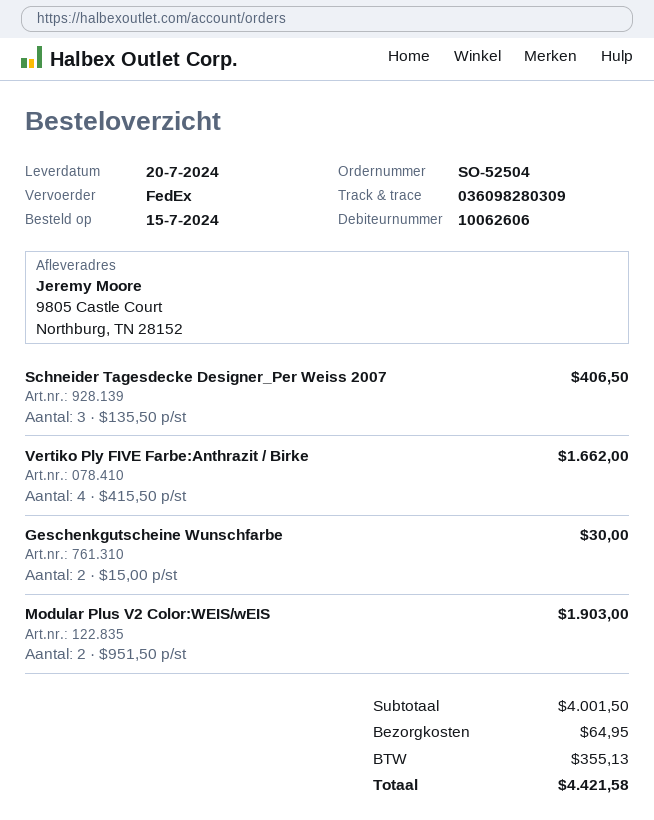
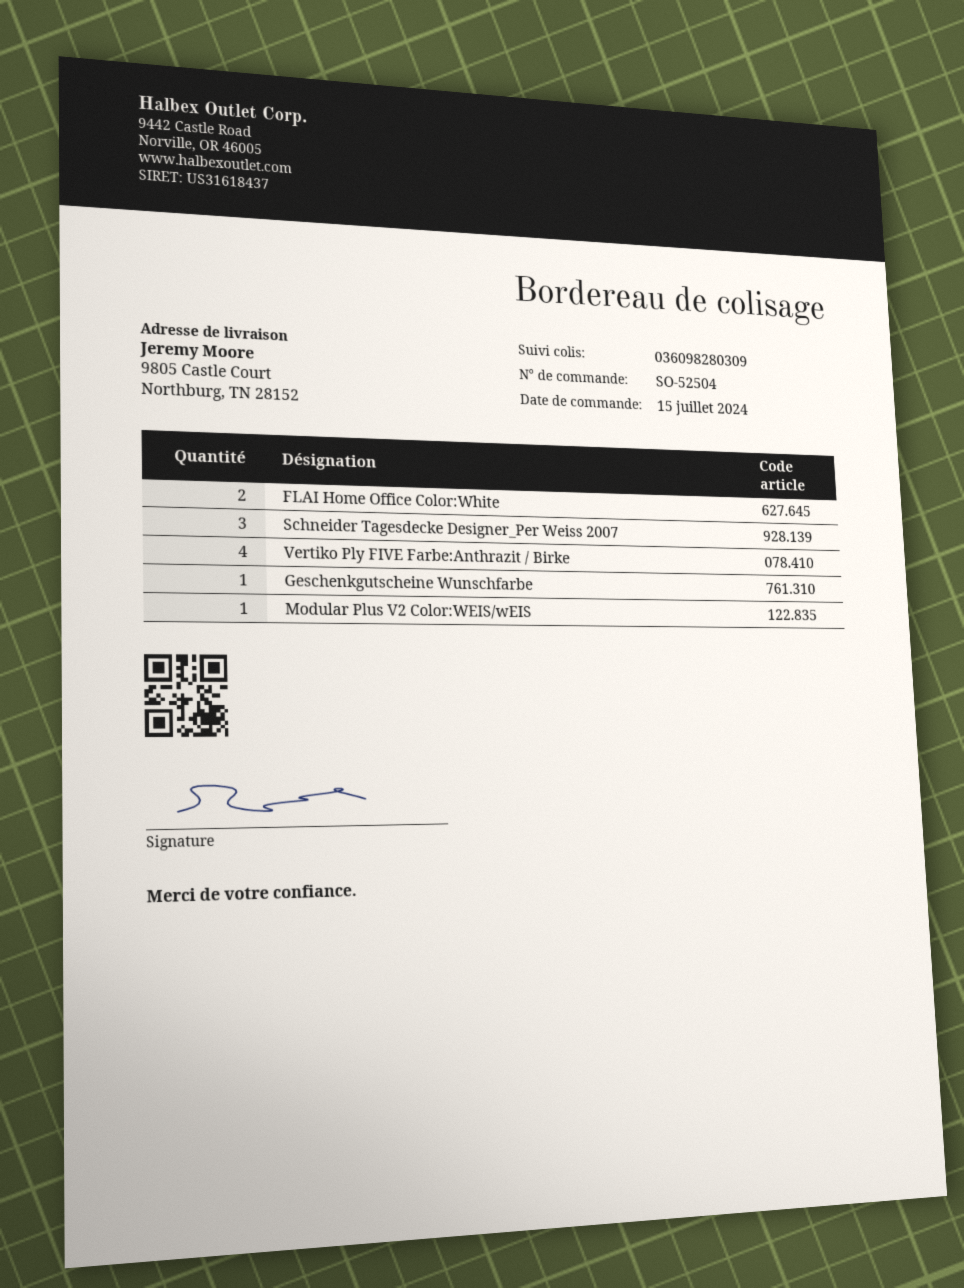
Geschenkgutscheine Wunschfarbe: 2 -> 1
Modular Plus V2 Color:WEIS/wEIS: 2 -> 1
FLAI Home Office Color:White: none -> 2

